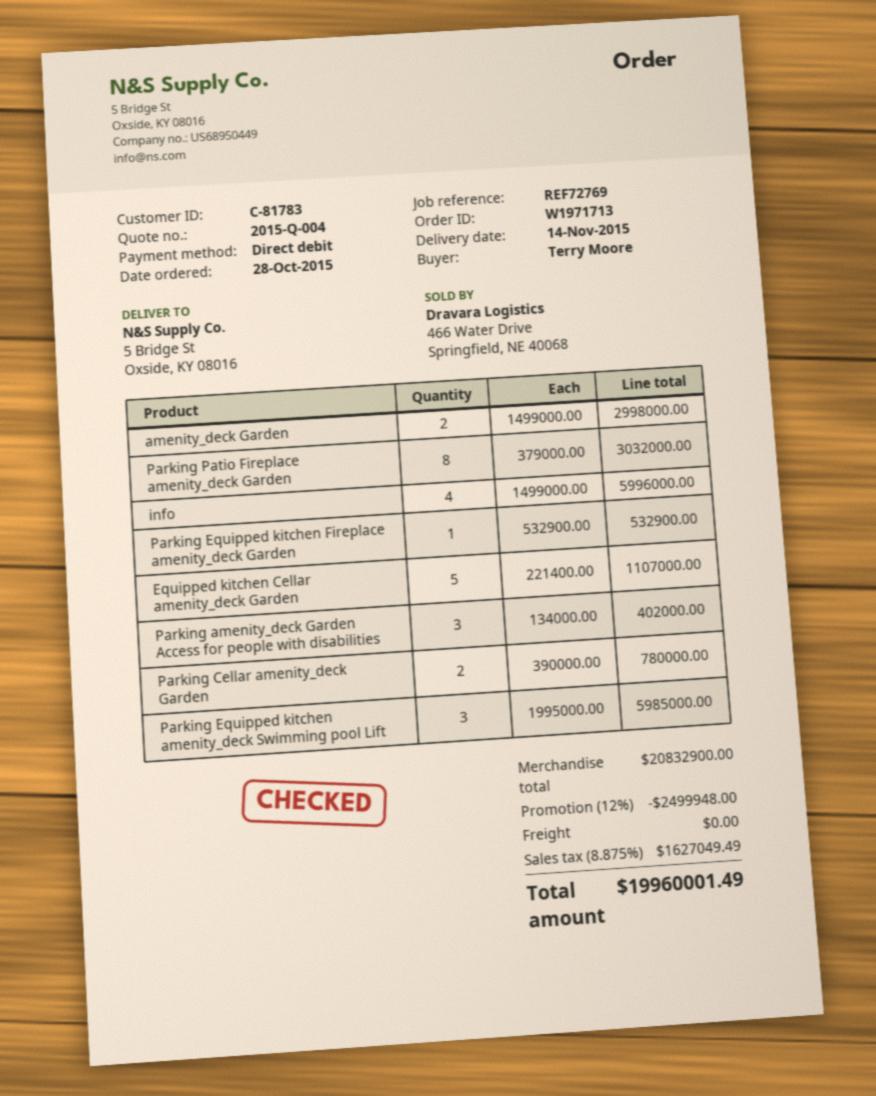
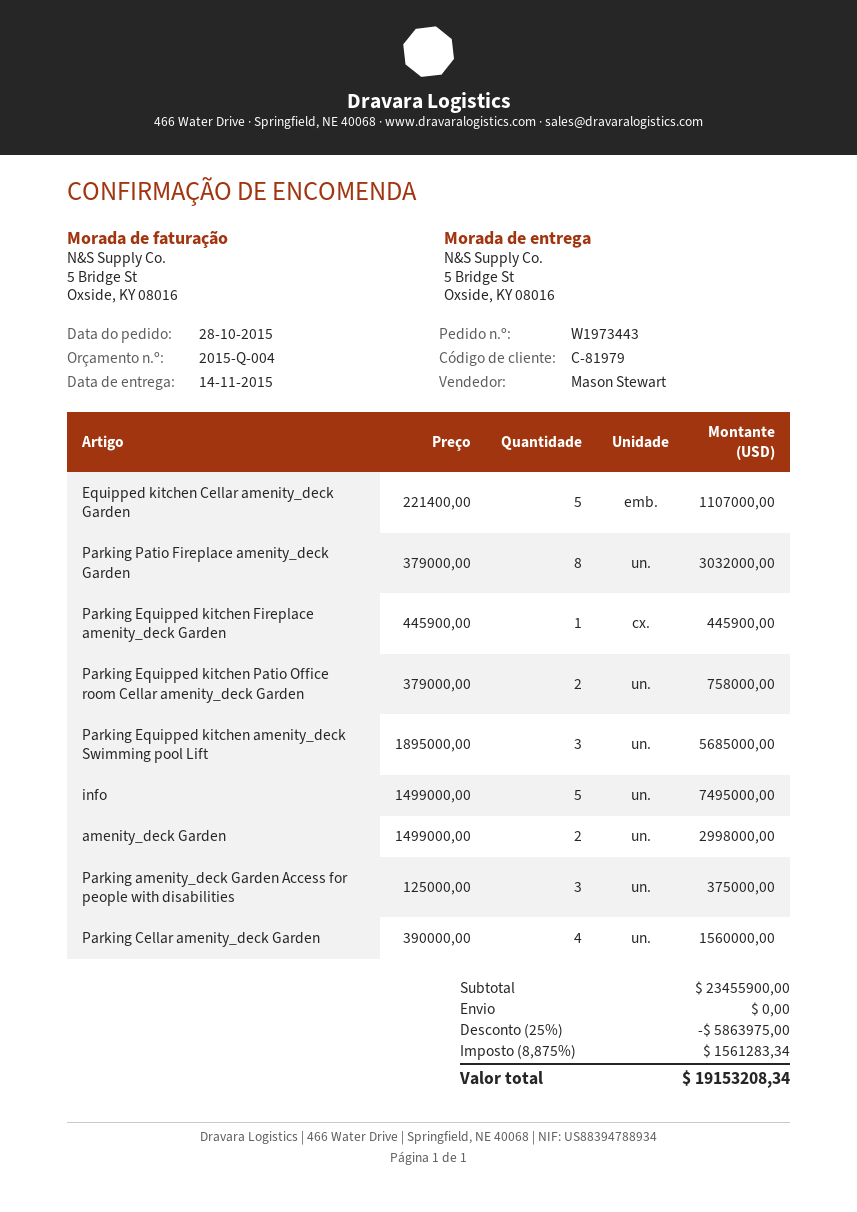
order number: W1971713 -> W1973443
customer number: C-81783 -> C-81979
info: 4 x 1499000.00 = 5996000.00 -> 5 x 1499000.00 = 7495000.00
Parking Equipped kitchen Fireplace amenity_deck Garden: 1 x 532900.00 = 532900.00 -> 1 x 445900.00 = 445900.00
Parking amenity_deck Garden Access for people with disabilities: 3 x 134000.00 = 402000.00 -> 3 x 125000.00 = 375000.00
Parking Cellar amenity_deck Garden: 2 x 390000.00 = 780000.00 -> 4 x 390000.00 = 1560000.00
Parking Equipped kitchen amenity_deck Swimming pool Lift: 3 x 1995000.00 = 5985000.00 -> 3 x 1895000.00 = 5685000.00
Parking Equipped kitchen Patio Office room Cellar amenity_deck Garden: none -> 2 x 379000.00 = 758000.00
subtotal: 20832900.00 -> 23455900.00
discount: 12% = 2499948.00 -> 25% = 5863975.00
tax: 8.875% = 1627049.49 -> 8.875% = 1561283.34
total: 19960001.49 -> 19153208.34

